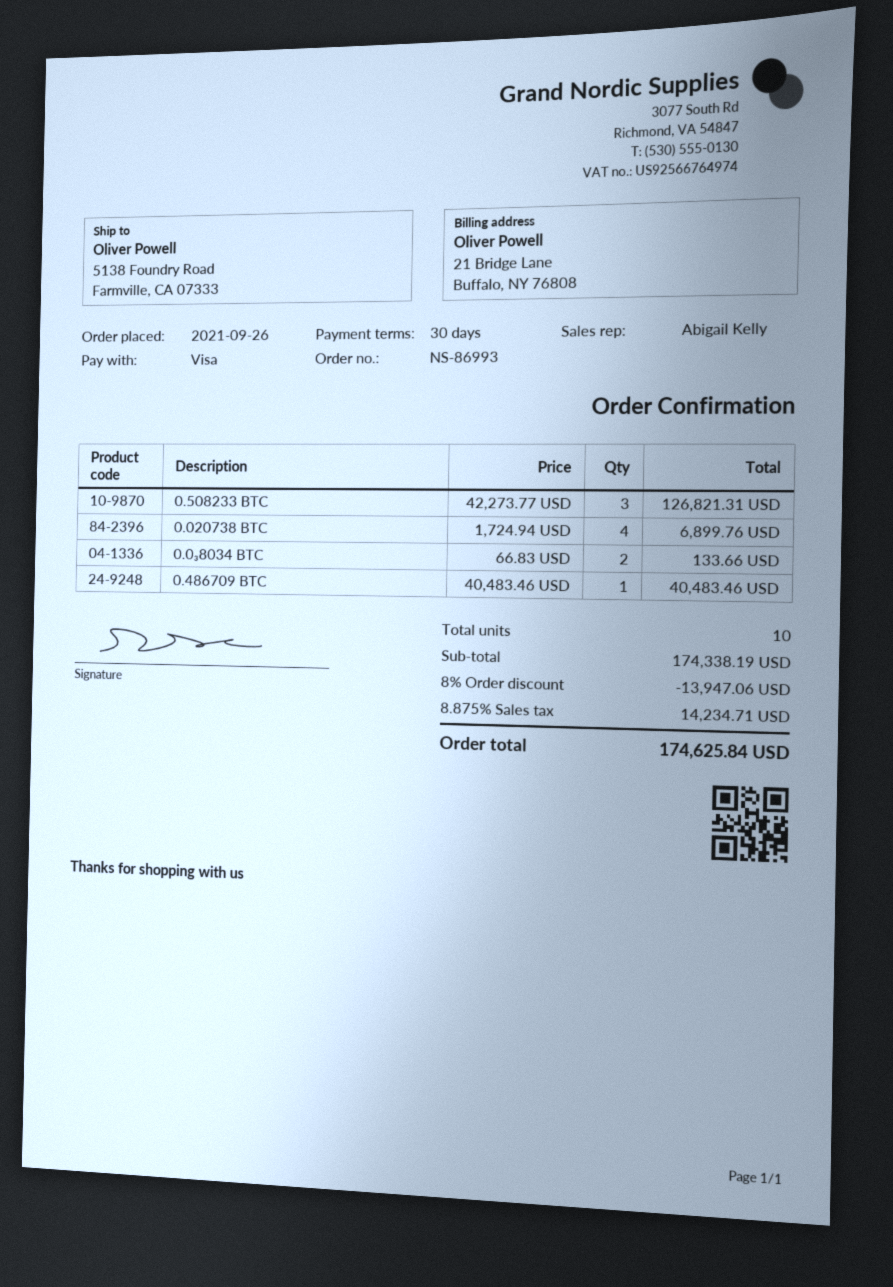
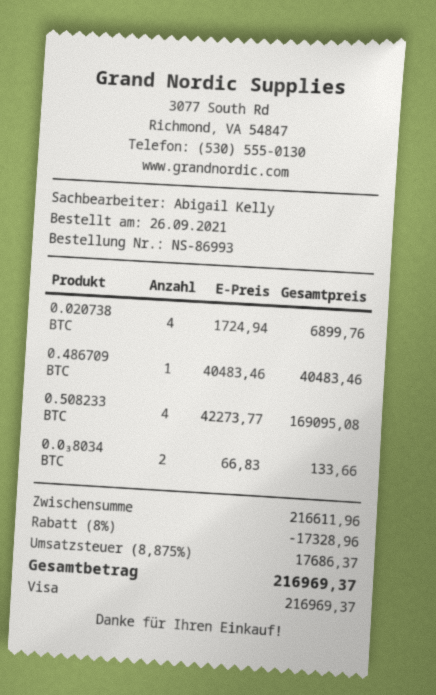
0.508233 BTC: 3 x 42273.77 = 126821.31 -> 4 x 42273.77 = 169095.08
subtotal: 174338.19 -> 216611.96
discount: 8% = 13947.06 -> 8% = 17328.96
tax: 8.875% = 14234.71 -> 8.875% = 17686.37
total: 174625.84 -> 216969.37

